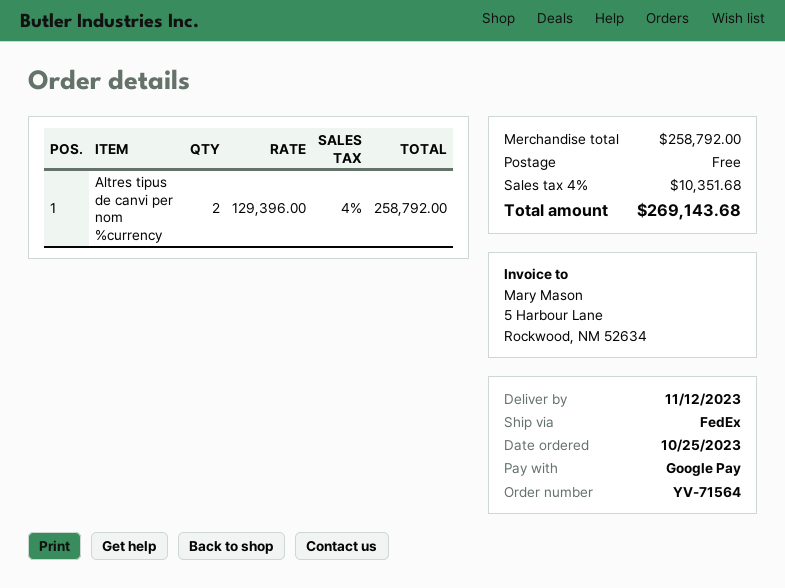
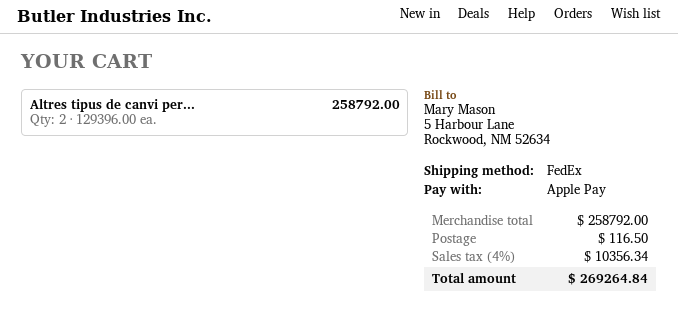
payment method: Google Pay -> Apple Pay
shipping: 0.00 -> 116.50
tax: 4% = 10351.68 -> 4% = 10356.34
total: 269143.68 -> 269264.84

